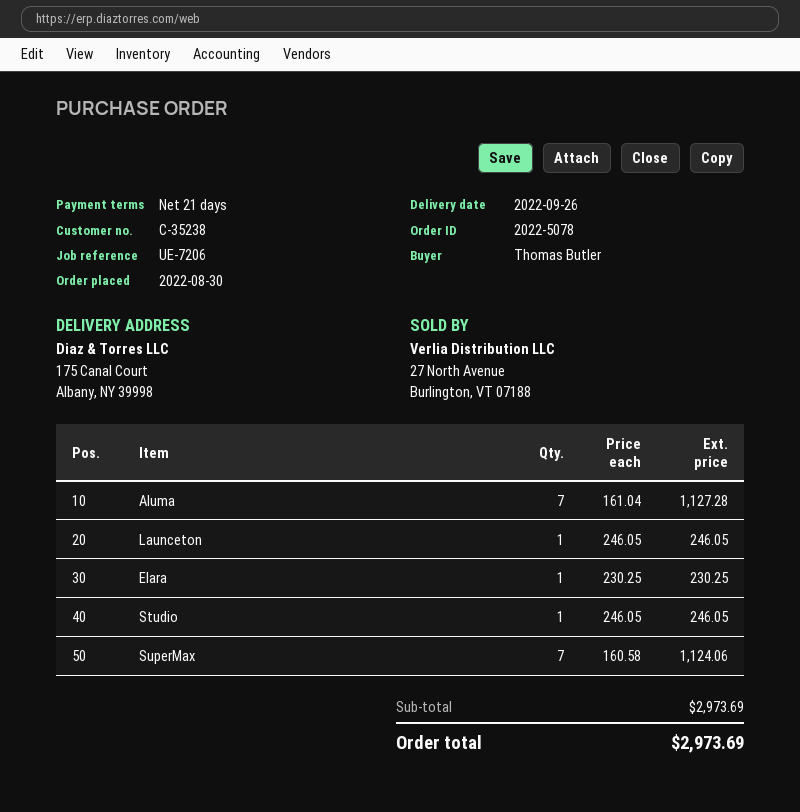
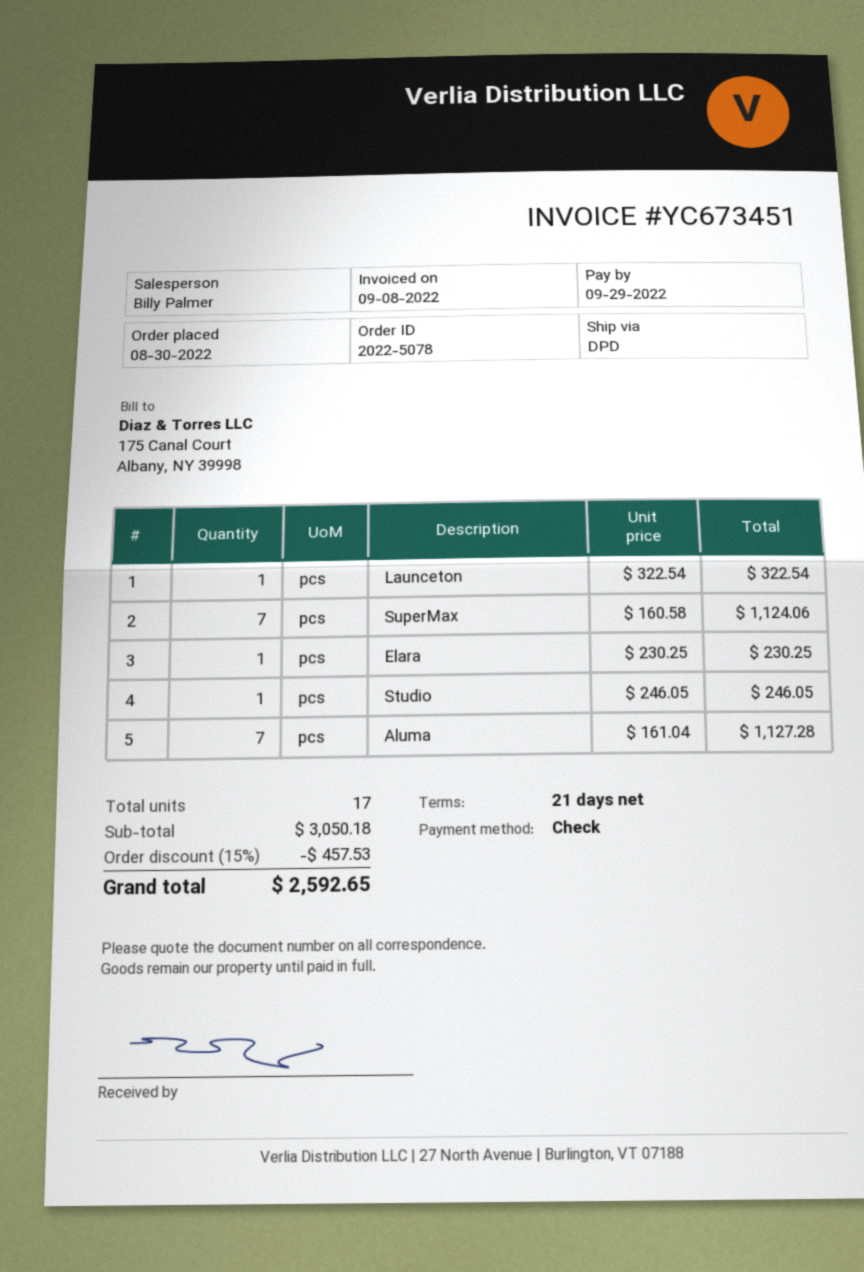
Launceton: 1 x 246.05 = 246.05 -> 1 x 322.54 = 322.54
subtotal: 2973.69 -> 3050.18
discount: none -> 15% = 457.53
total: 2973.69 -> 2592.65

